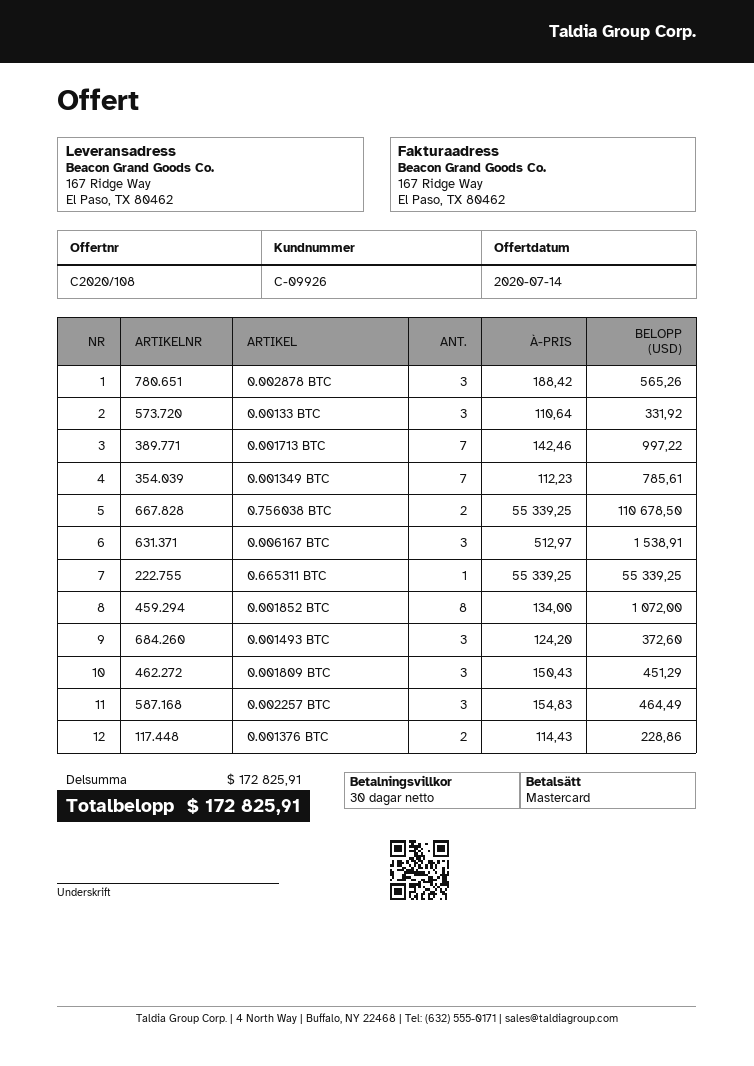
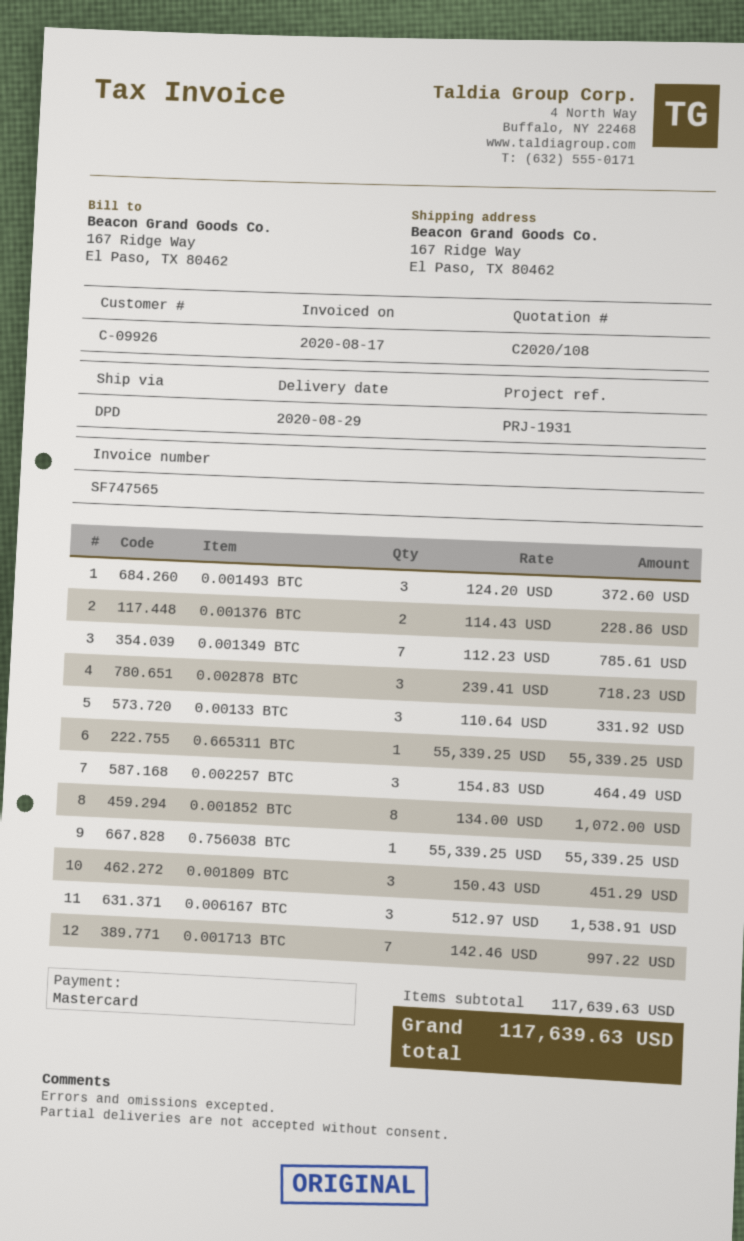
0.002878 BTC: 3 x 188.42 = 565.26 -> 3 x 239.41 = 718.23
0.756038 BTC: 2 x 55339.25 = 110678.50 -> 1 x 55339.25 = 55339.25
subtotal: 172825.91 -> 117639.63
total: 172825.91 -> 117639.63

